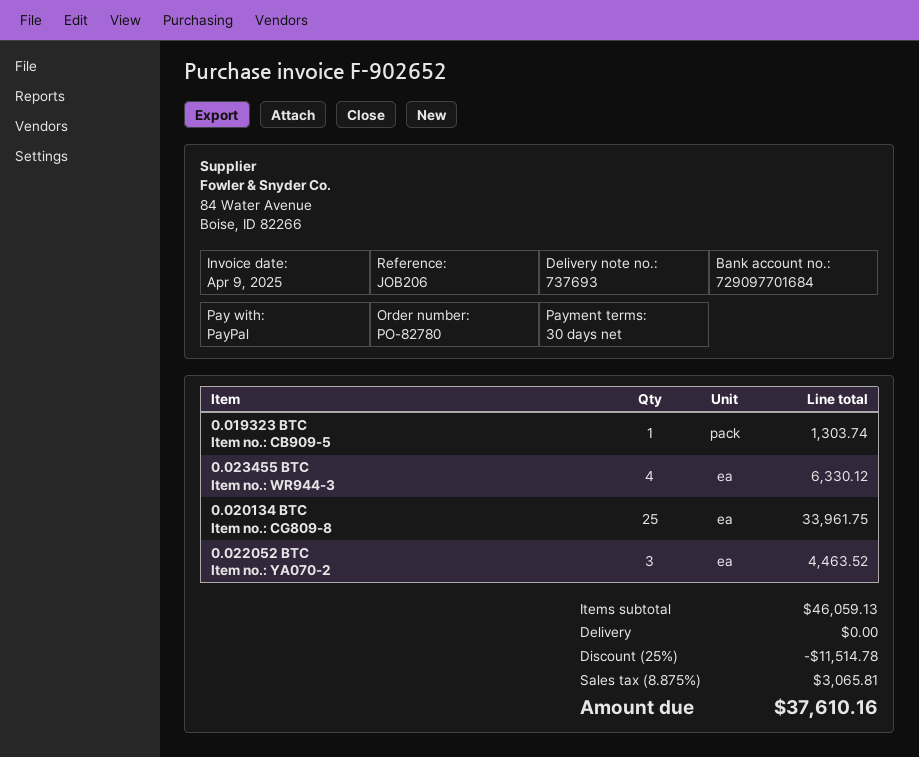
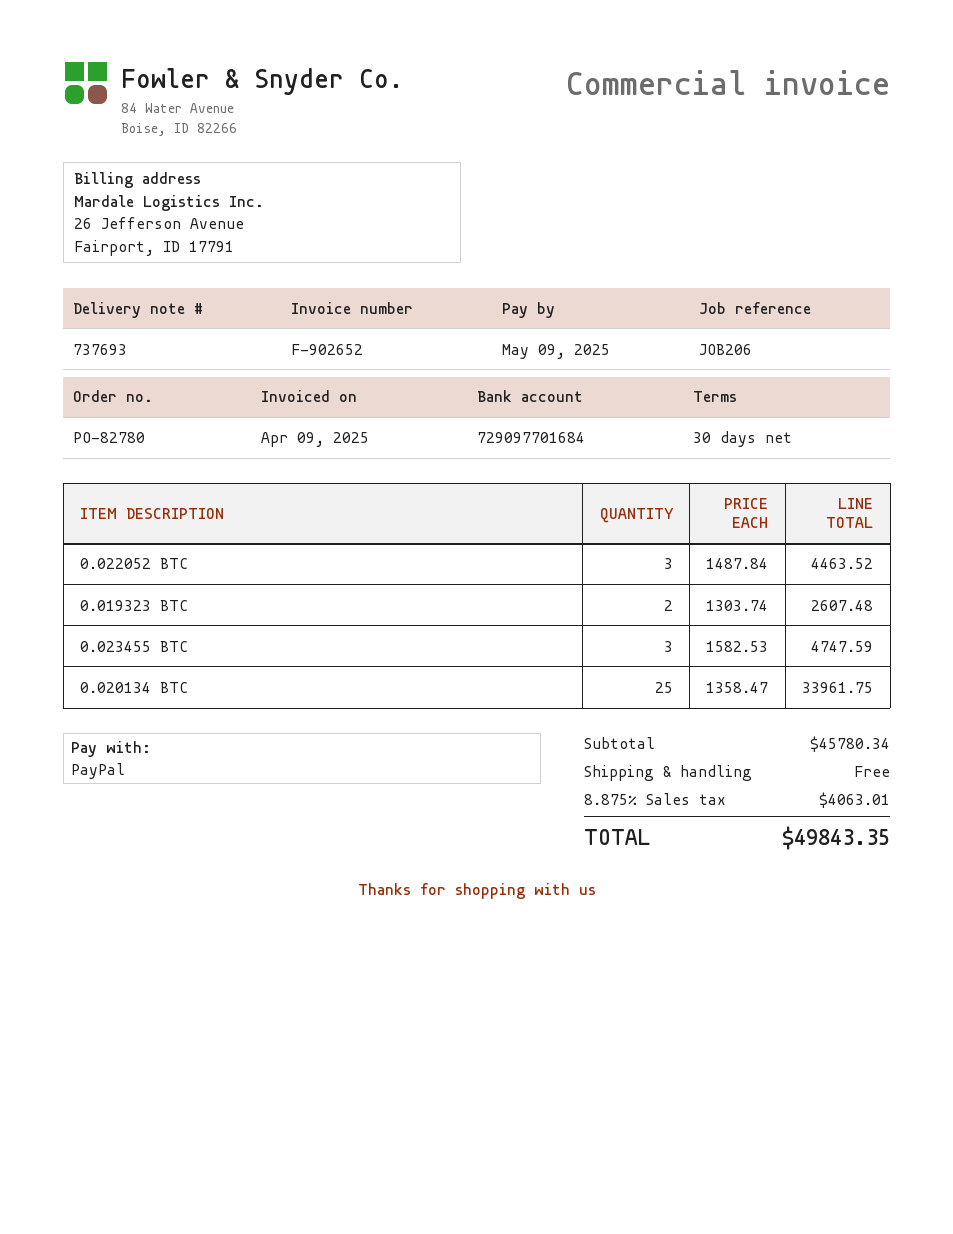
0.019323 BTC: 1 for 1303.74 -> 2 for 2607.48
0.023455 BTC: 4 for 6330.12 -> 3 for 4747.59
subtotal: 46059.13 -> 45780.34
discount: 25% = 11514.78 -> none
tax: 8.875% = 3065.81 -> 8.875% = 4063.01
total: 37610.16 -> 49843.35

